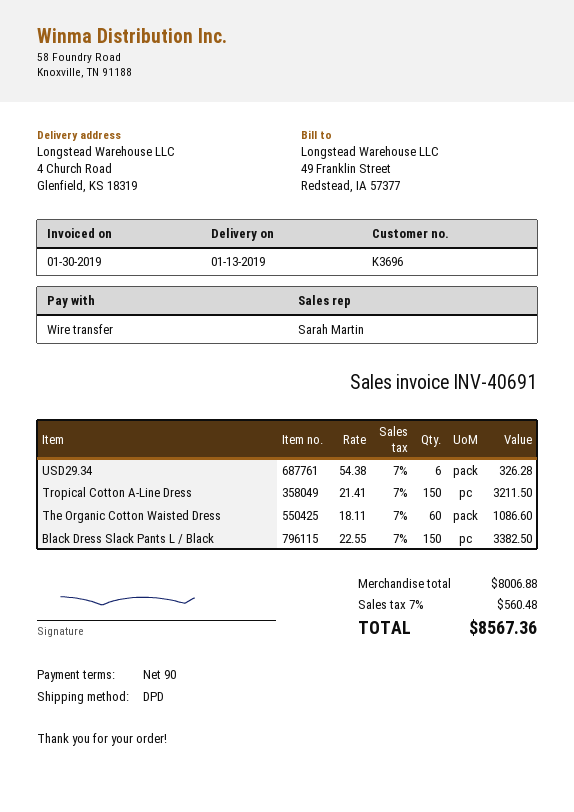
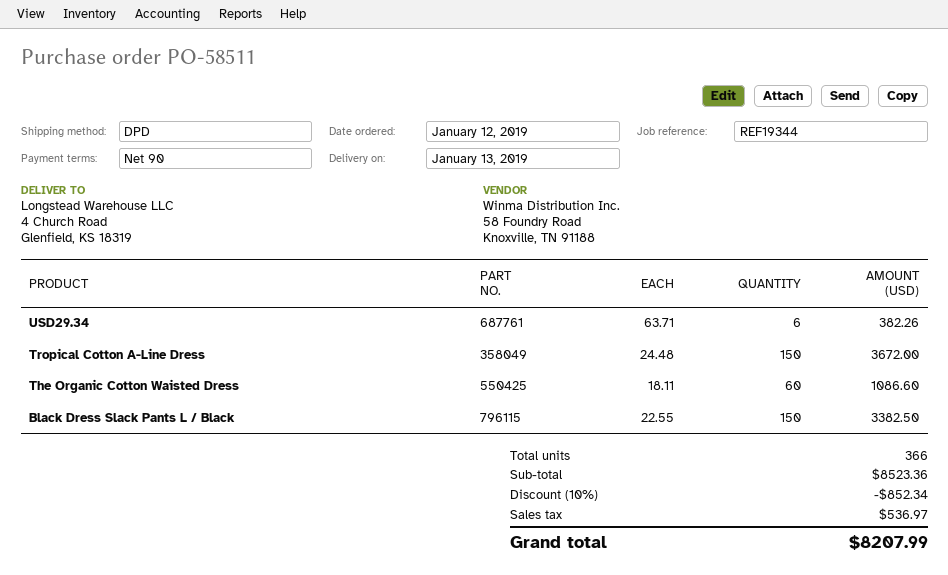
USD29.34: 6 x 54.38 = 326.28 -> 6 x 63.71 = 382.26
Tropical Cotton A-Line Dress: 150 x 21.41 = 3211.50 -> 150 x 24.48 = 3672.00
subtotal: 8006.88 -> 8523.36
discount: none -> 10% = 852.34
tax: 560.48 -> 536.97
total: 8567.36 -> 8207.99

